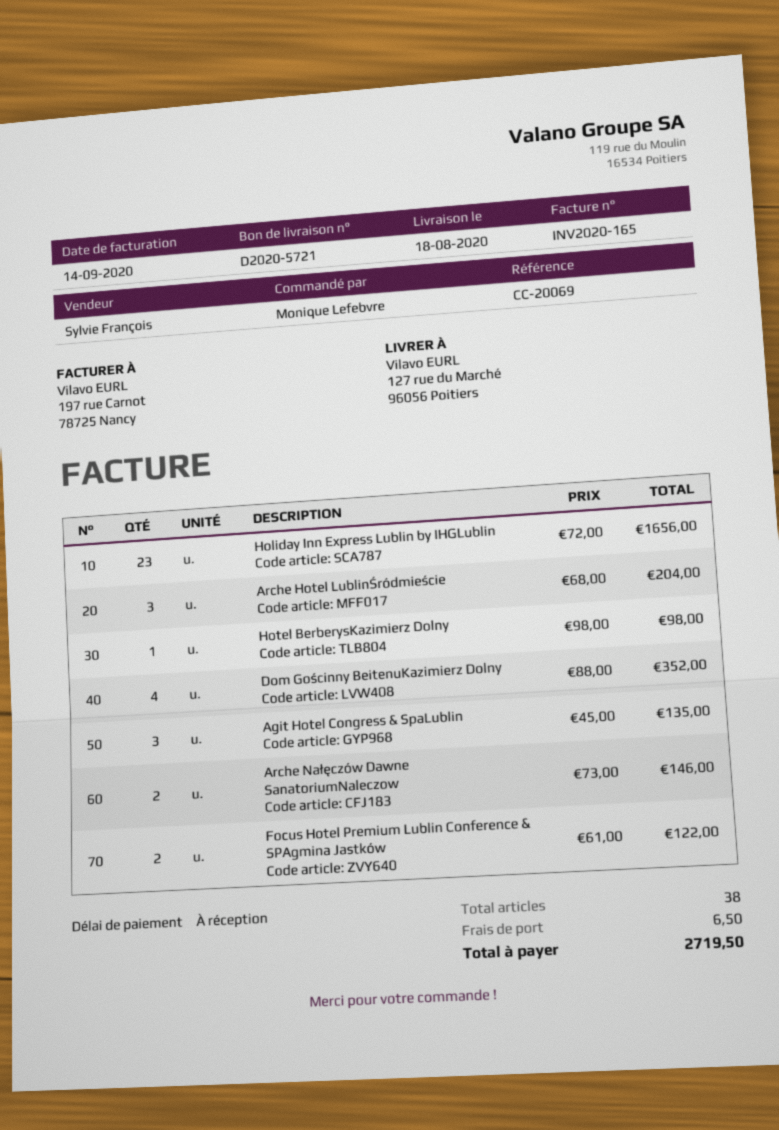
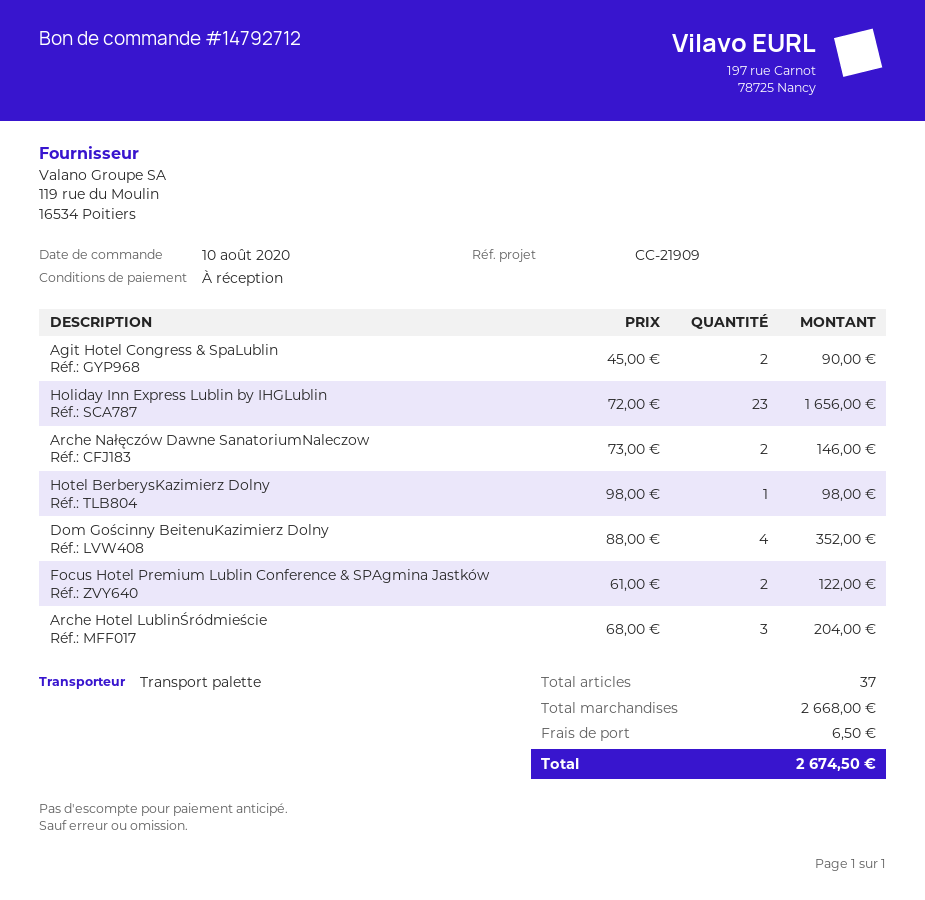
reference: CC-20069 -> CC-21909
Agit Hotel Congress & SpaLublin: 3 x 45.00 = 135.00 -> 2 x 45.00 = 90.00
total quantity: 38 -> 37
total: 2719.50 -> 2674.50

